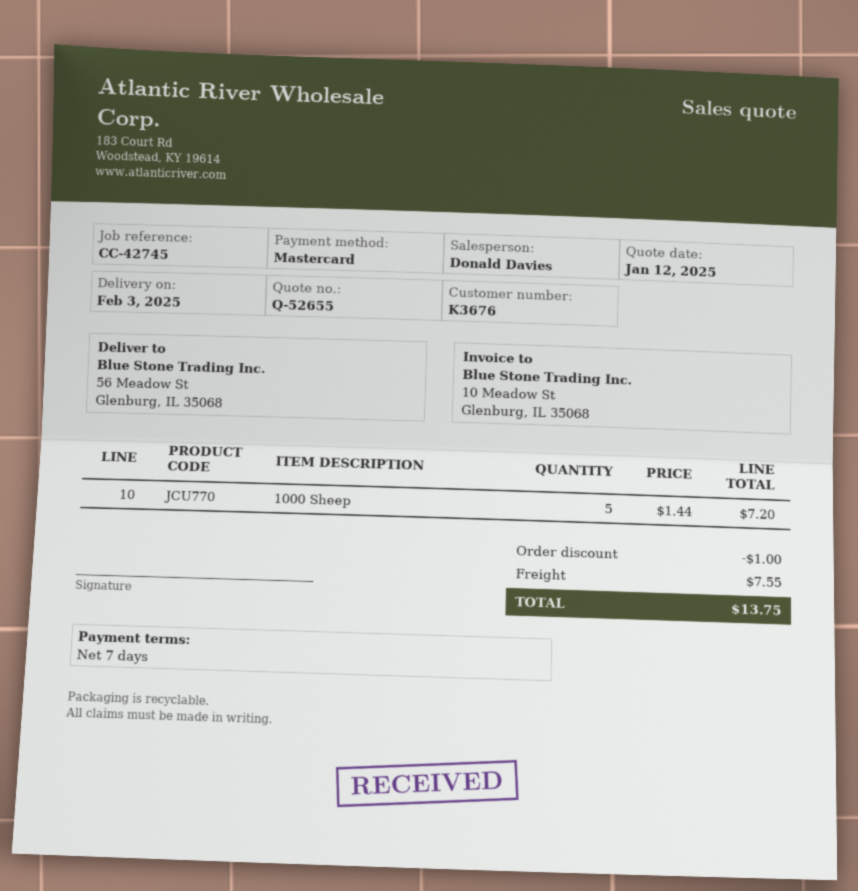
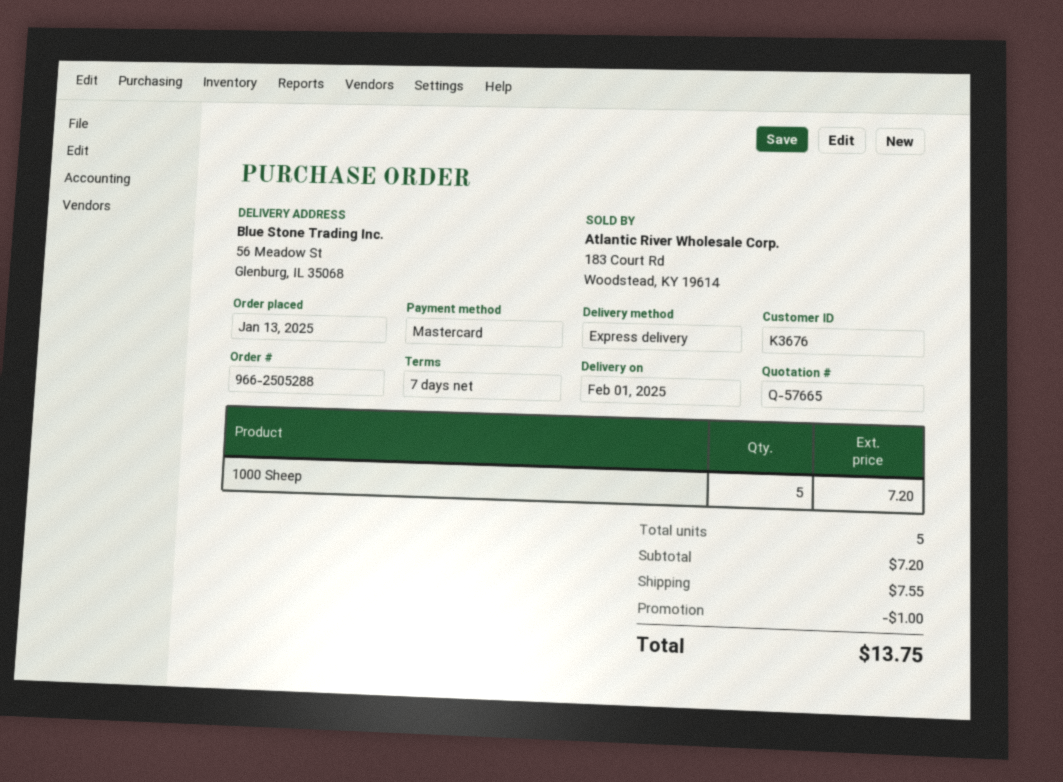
quote number: Q-52655 -> Q-57665
delivery date: 2025-02-03 -> 2025-02-01

